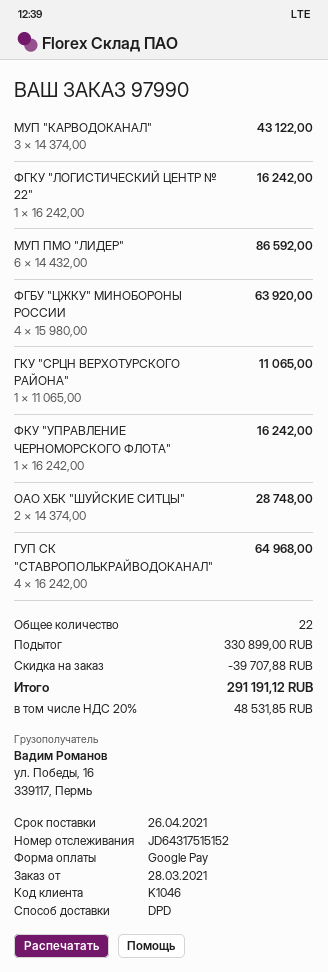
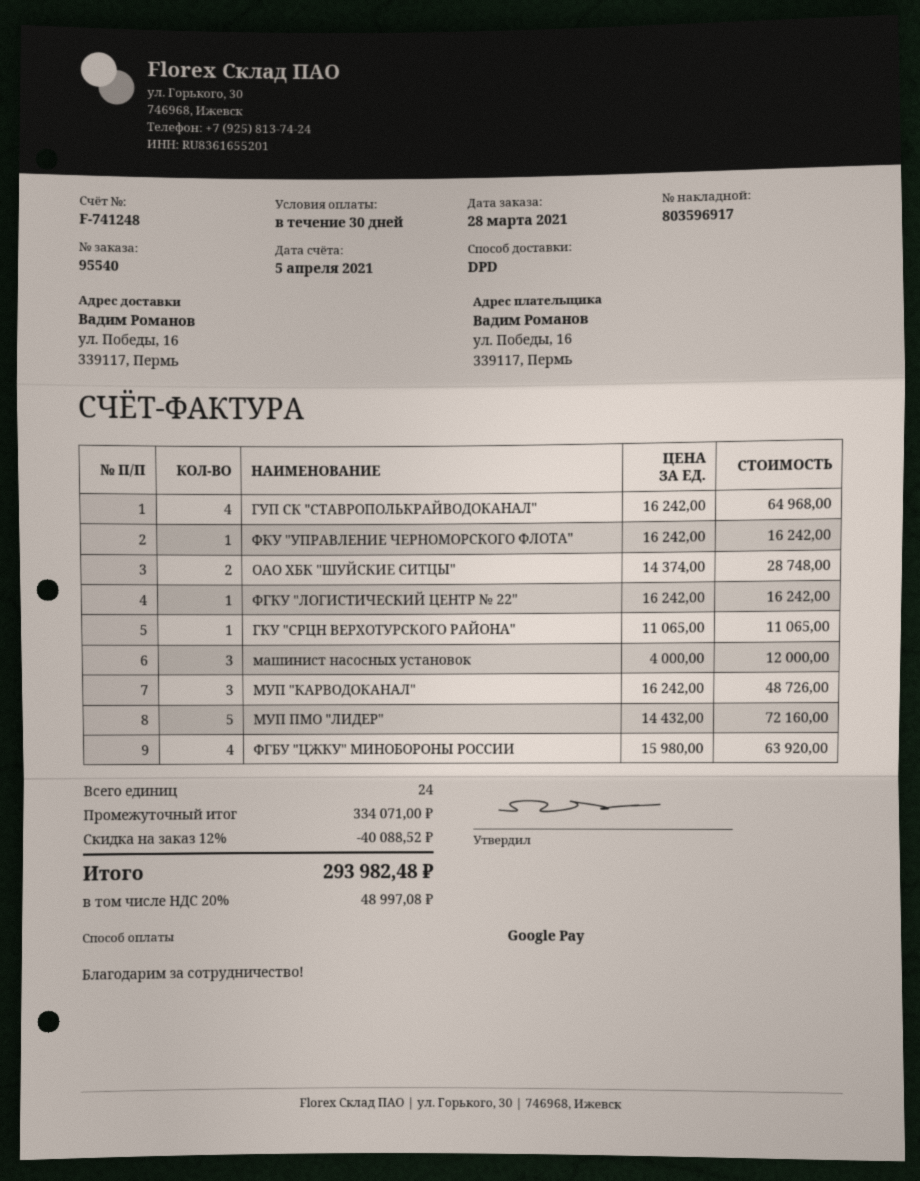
order number: 97990 -> 95540
МУП "КАРВОДОКАНАЛ": 3 x 14374.00 = 43122.00 -> 3 x 16242.00 = 48726.00
МУП ПМО "ЛИДЕР": 6 x 14432.00 = 86592.00 -> 5 x 14432.00 = 72160.00
машинист насосных установок: none -> 3 x 4000.00 = 12000.00
total quantity: 22 -> 24
subtotal: 330899.00 -> 334071.00
discount: 39707.88 -> 40088.52
tax: 20% = 48531.85 -> 20% = 48997.08
total: 291191.12 -> 293982.48

